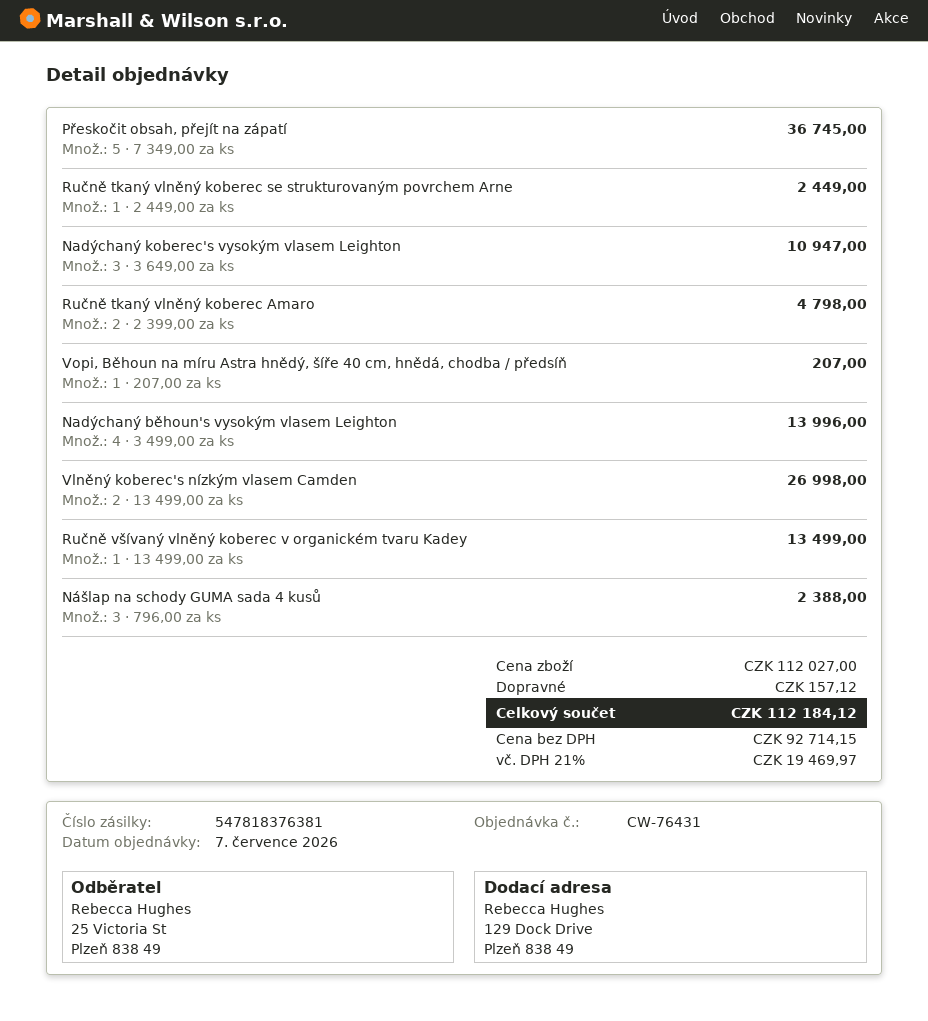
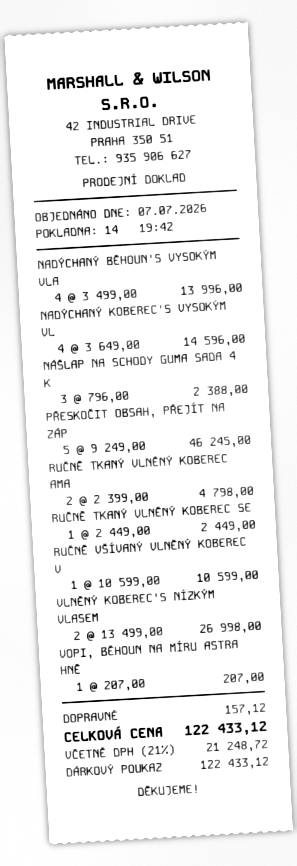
Přeskočit obsah, přejít na zápatí: 5 x 7349.00 = 36745.00 -> 5 x 9249.00 = 46245.00
Nadýchaný koberec's vysokým vlasem Leighton: 3 x 3649.00 = 10947.00 -> 4 x 3649.00 = 14596.00
Ručně všívaný vlněný koberec v organickém tvaru Kadey: 1 x 13499.00 = 13499.00 -> 1 x 10599.00 = 10599.00
tax: 21% = 19469.97 -> 21% = 21248.72
total: 112184.12 -> 122433.12

